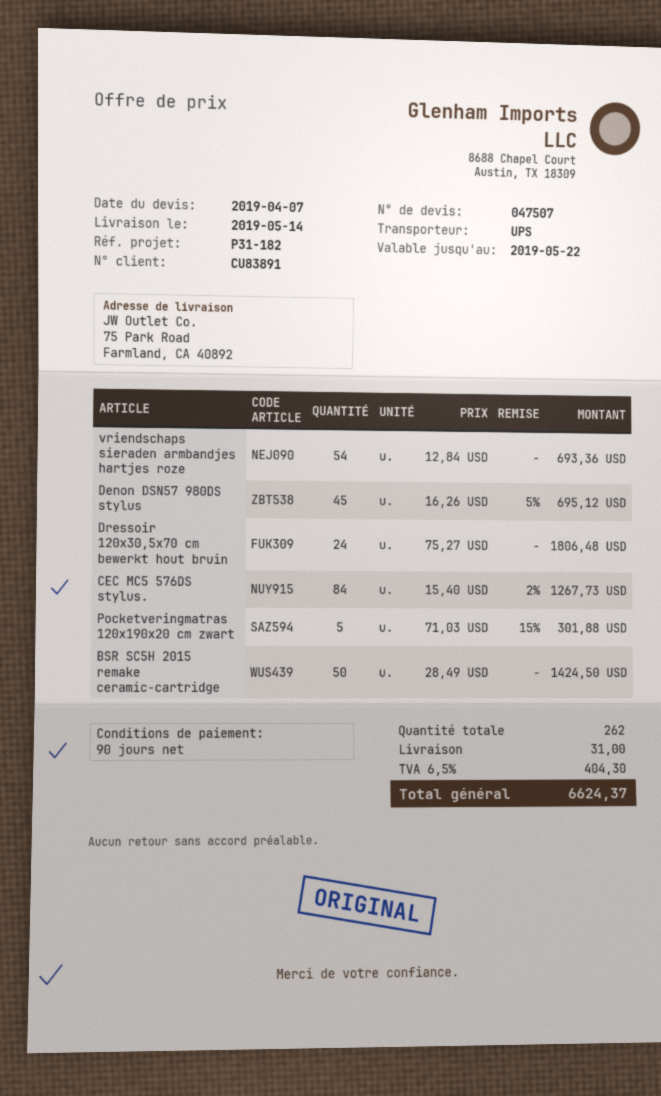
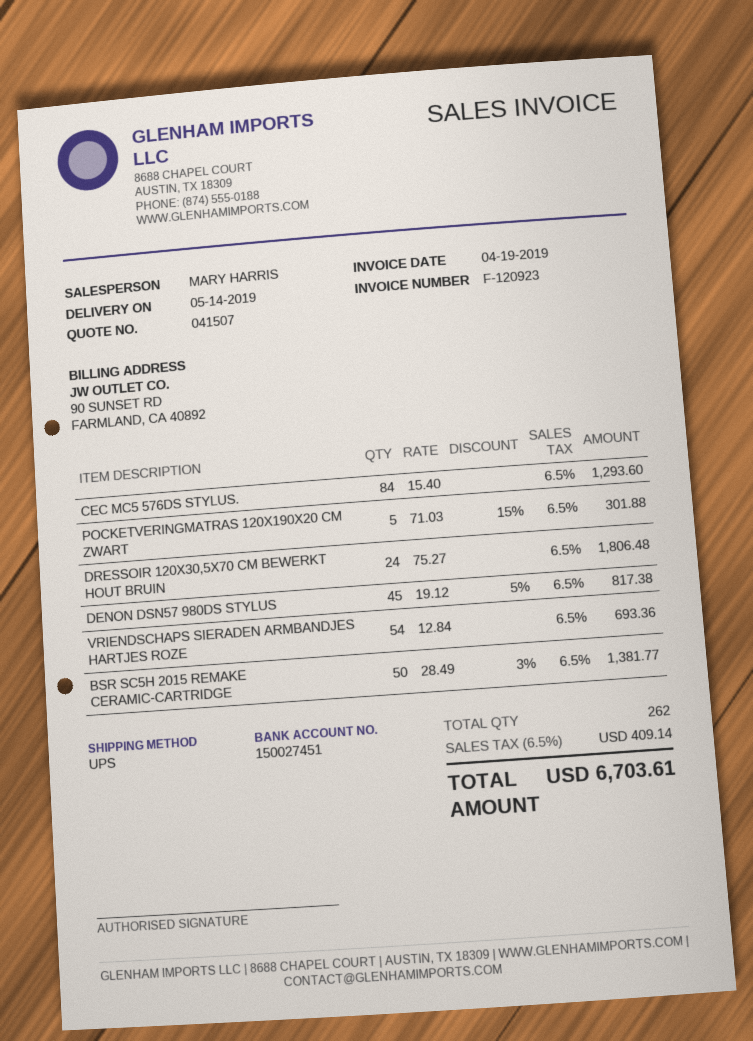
quote number: 047507 -> 041507
Denon DSN57 980DS stylus: 45 x 16.26 - 5% = 695.12 -> 45 x 19.12 - 5% = 817.38
CEC MC5 576DS stylus.: 84 x 15.40 - 2% = 1267.73 -> 84 x 15.40 = 1293.60
BSR SC5H 2015 remake ceramic-cartridge: 50 x 28.49 = 1424.50 -> 50 x 28.49 - 3% = 1381.77
shipping: 31.00 -> none
tax: 6.5% = 404.30 -> 6.5% = 409.14
total: 6624.37 -> 6703.61

